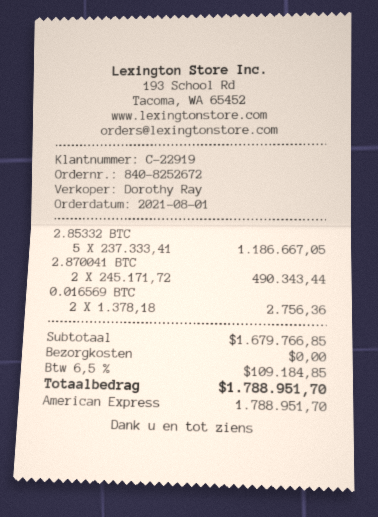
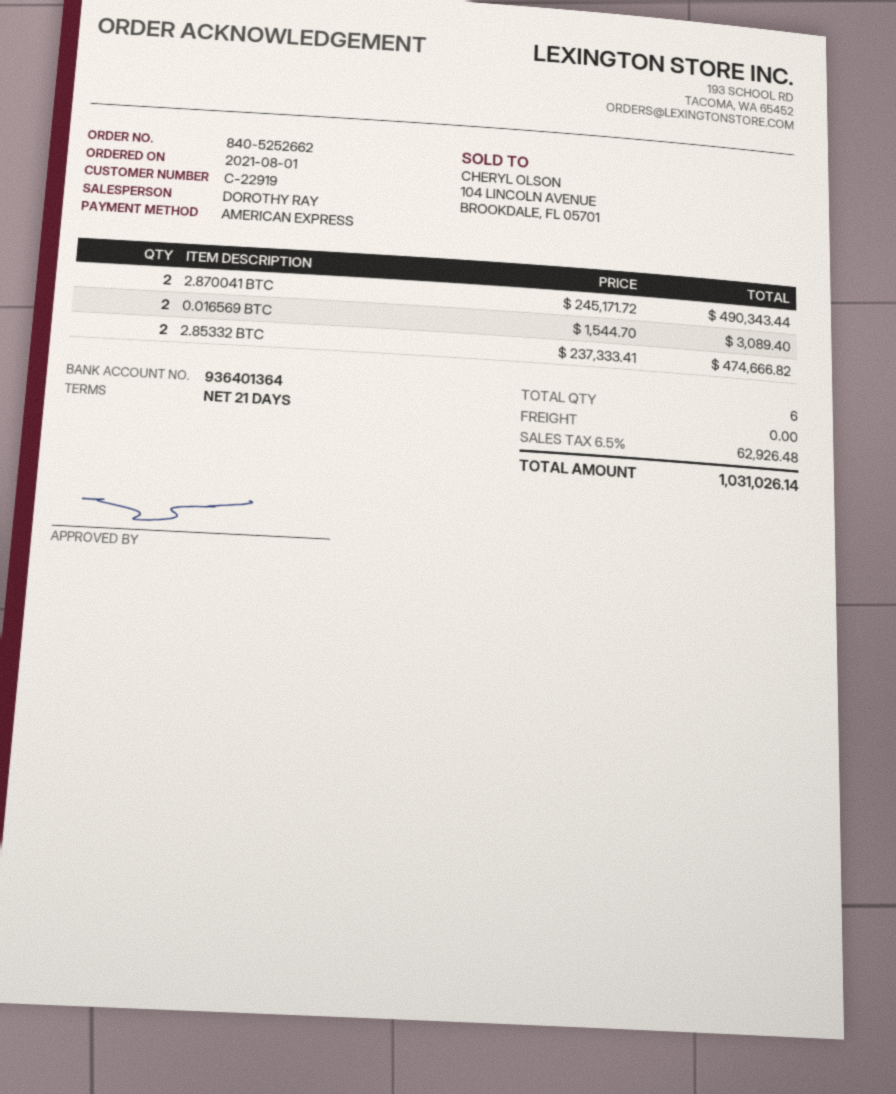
order number: 840-8252672 -> 840-5252662
2.85332 BTC: 5 x 237333.41 = 1186667.05 -> 2 x 237333.41 = 474666.82
0.016569 BTC: 2 x 1378.18 = 2756.36 -> 2 x 1544.70 = 3089.40
tax: 6.5% = 109184.85 -> 6.5% = 62926.48
total: 1788951.70 -> 1031026.14

